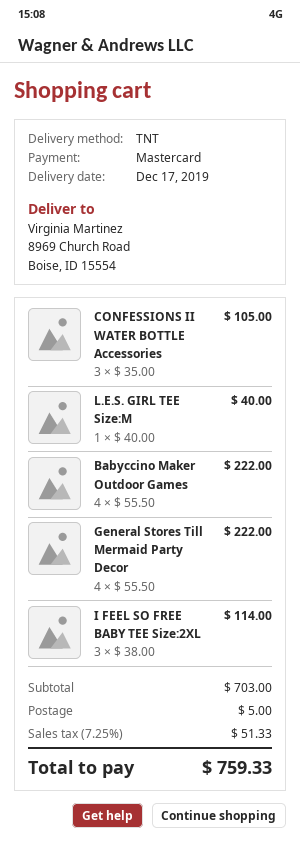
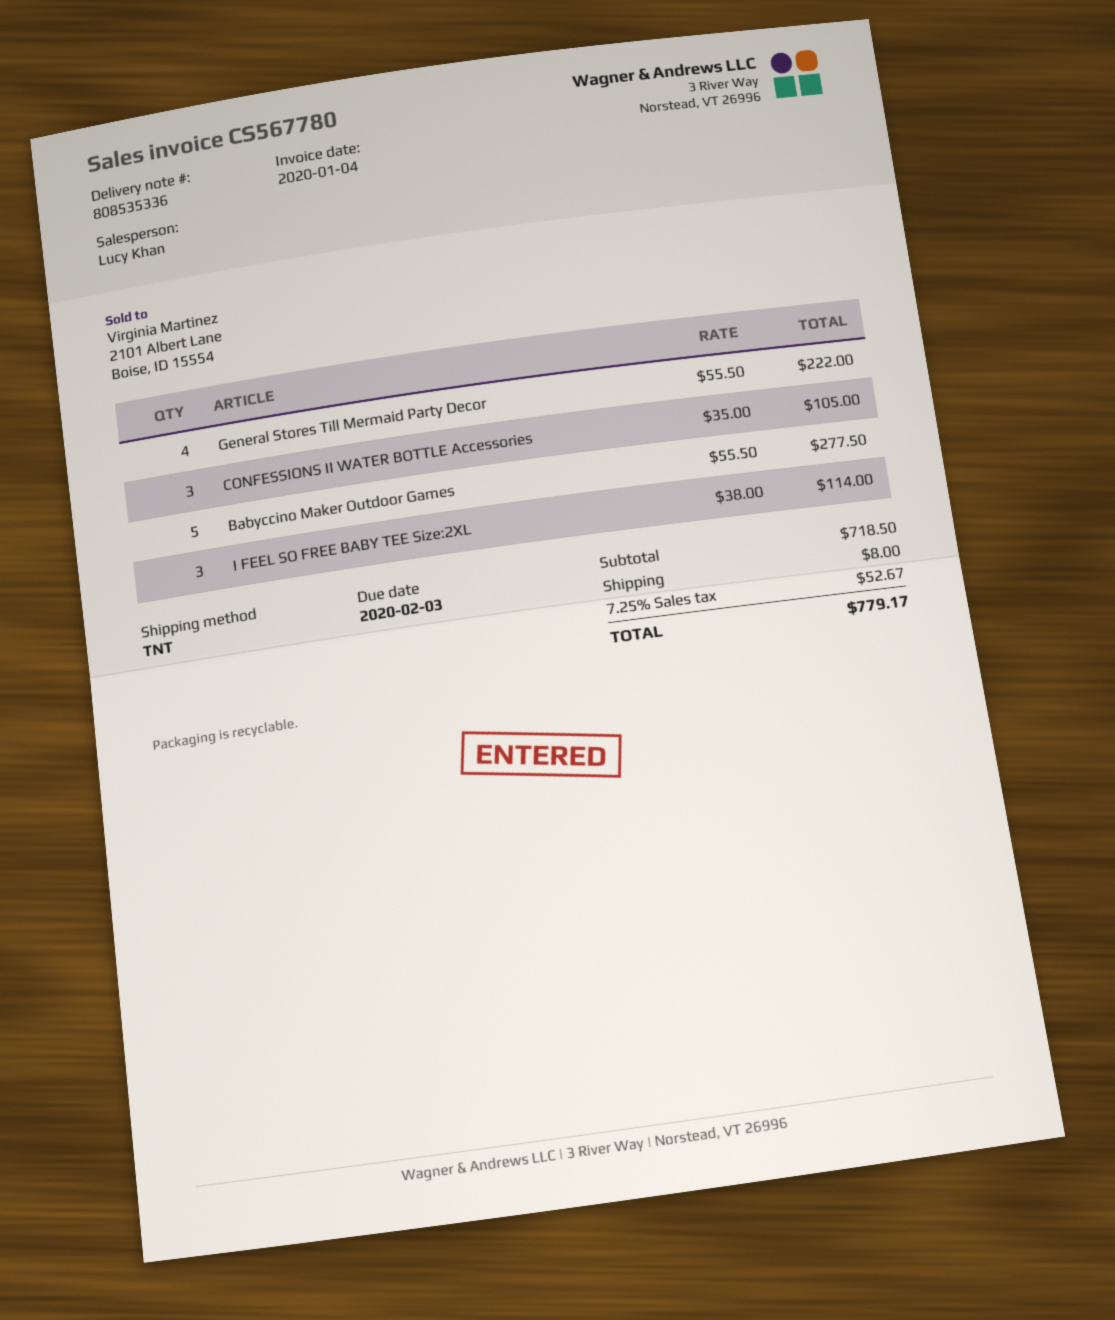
L.E.S. GIRL TEE Size:M: 1 x 40.00 = 40.00 -> none
Babyccino Maker Outdoor Games: 4 x 55.50 = 222.00 -> 5 x 55.50 = 277.50
subtotal: 703.00 -> 718.50
shipping: 5.00 -> 8.00
tax: 7.25% = 51.33 -> 7.25% = 52.67
total: 759.33 -> 779.17

